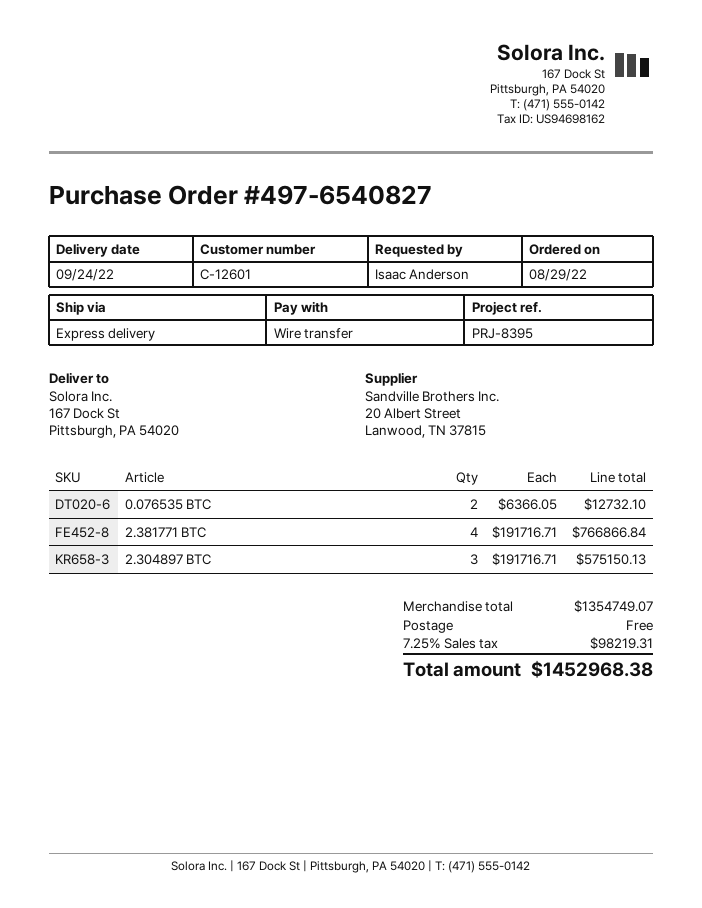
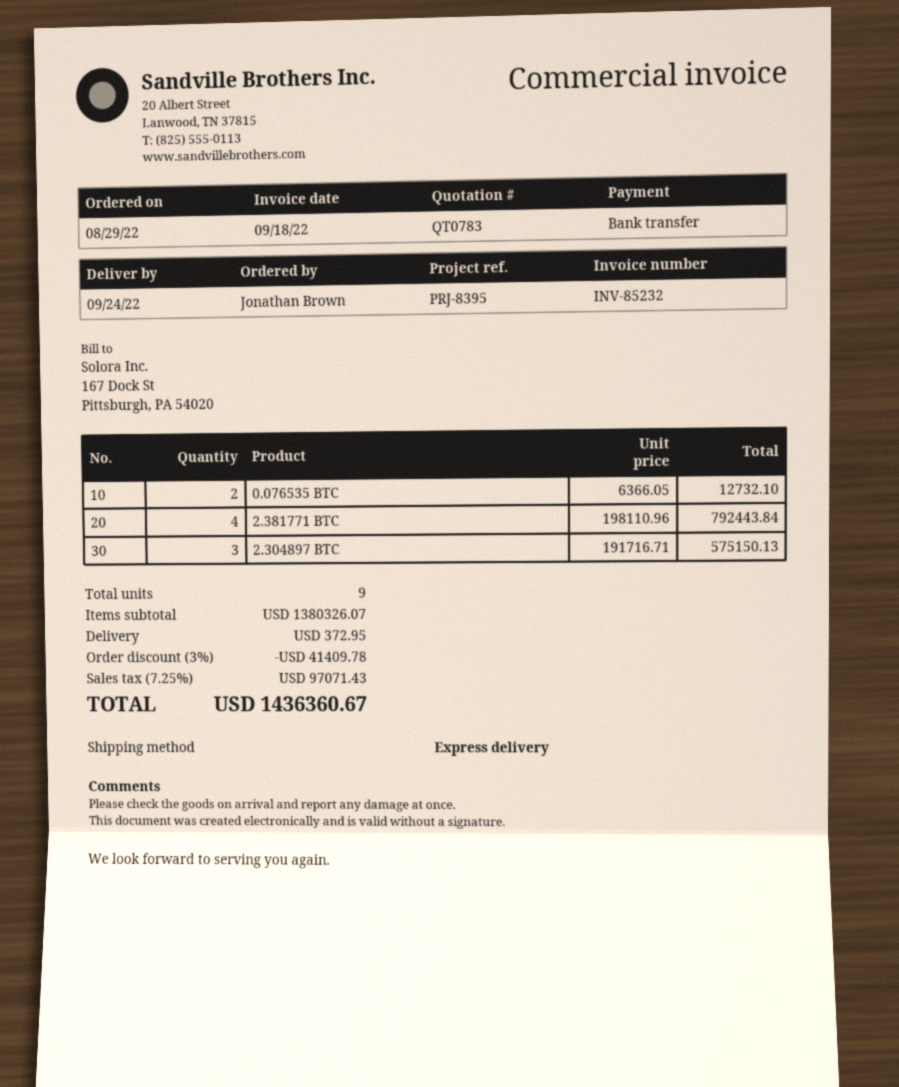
ordered by: Isaac Anderson -> Jonathan Brown
2.381771 BTC: 4 x 191716.71 = 766866.84 -> 4 x 198110.96 = 792443.84
subtotal: 1354749.07 -> 1380326.07
discount: none -> 3% = 41409.78
shipping: 0.00 -> 372.95
tax: 7.25% = 98219.31 -> 7.25% = 97071.43
total: 1452968.38 -> 1436360.67

